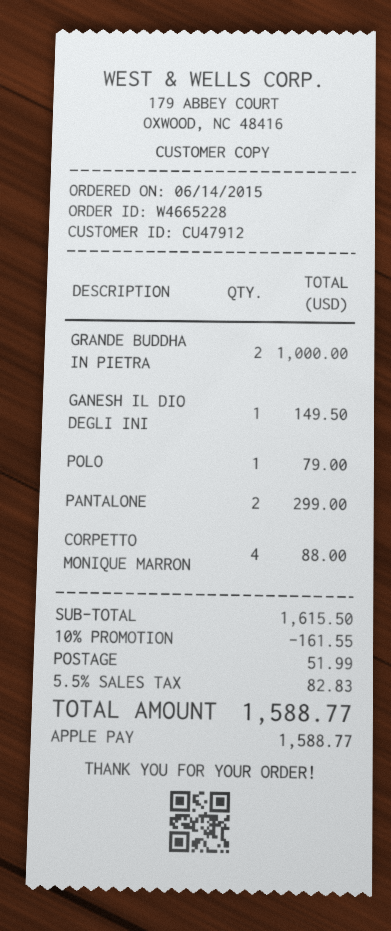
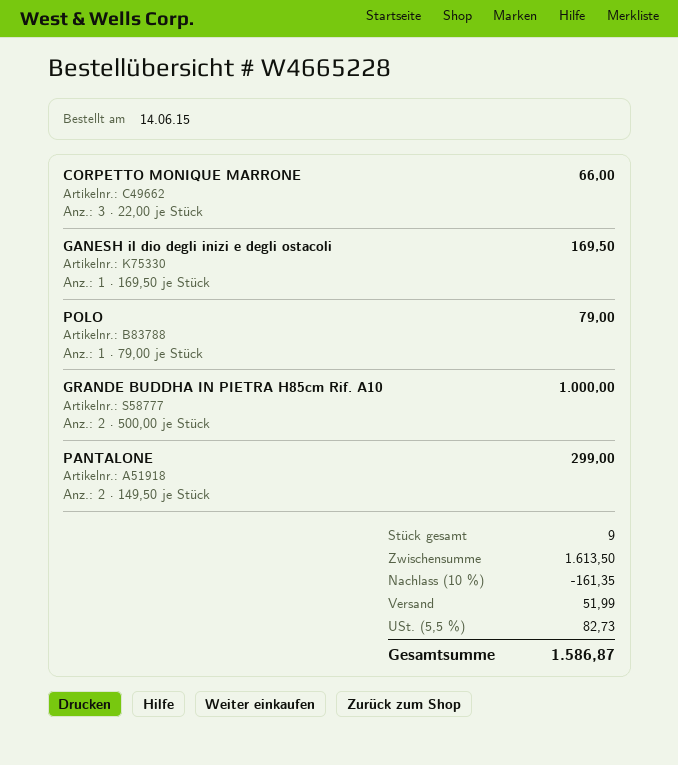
GANESH IL DIO DEGLI INI: 1 for 149.50 -> 1 for 169.50
CORPETTO MONIQUE MARRON: 4 for 88.00 -> 3 for 66.00
subtotal: 1615.50 -> 1613.50
discount: 10% = 161.55 -> 10% = 161.35
tax: 5.5% = 82.83 -> 5.5% = 82.73
total: 1588.77 -> 1586.87

